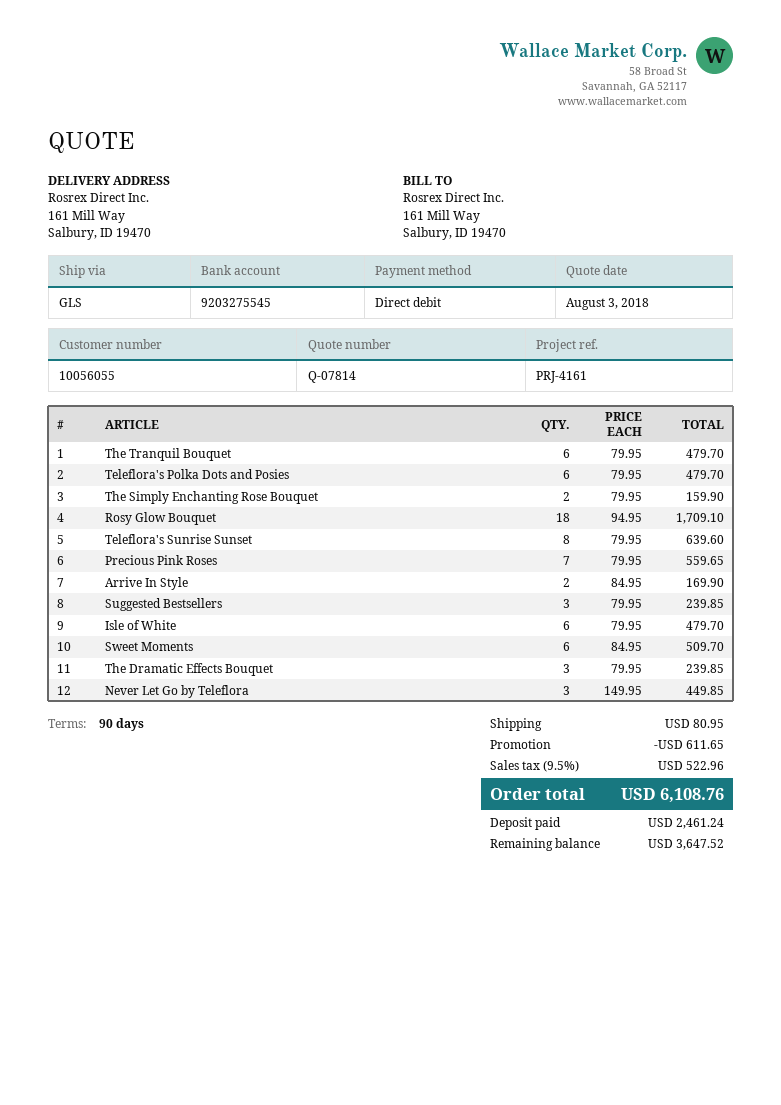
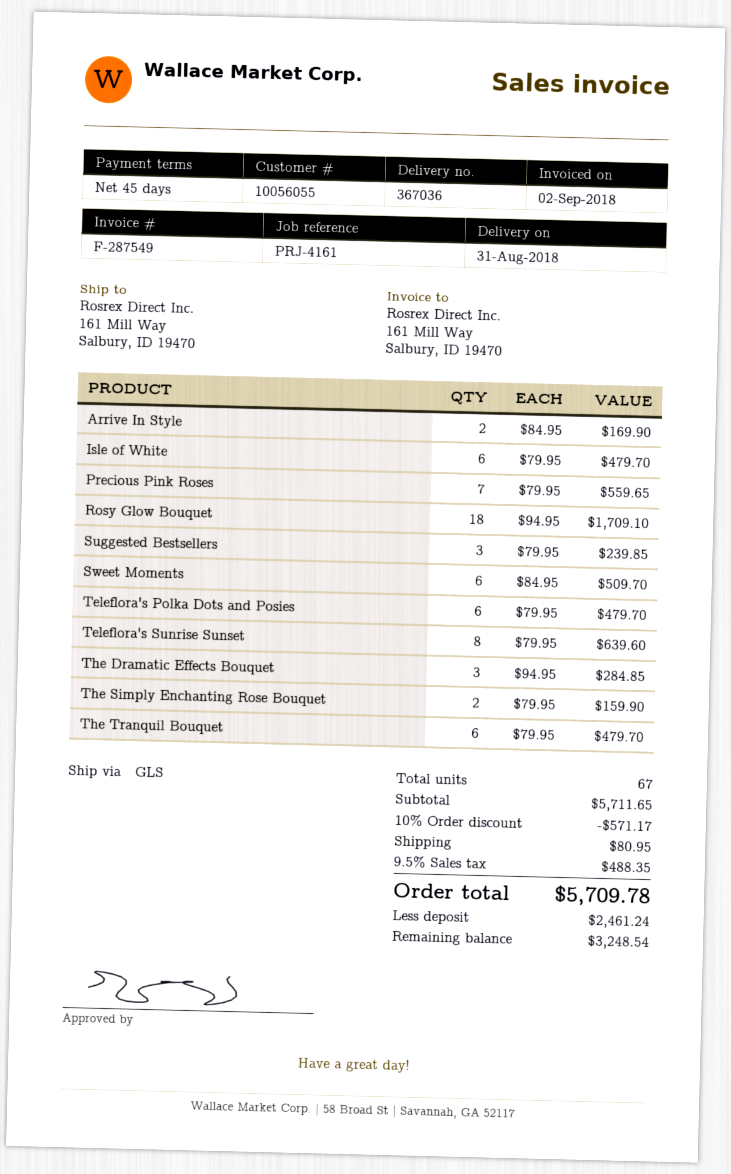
payment terms: 90 days -> 45 days
The Dramatic Effects Bouquet: 3 x 79.95 = 239.85 -> 3 x 94.95 = 284.85
Never Let Go by Teleflora: 3 x 149.95 = 449.85 -> none
discount: 611.65 -> 571.17
tax: 9.5% = 522.96 -> 9.5% = 488.35
total: 6108.76 -> 5709.78
balance: 3647.52 -> 3248.54

